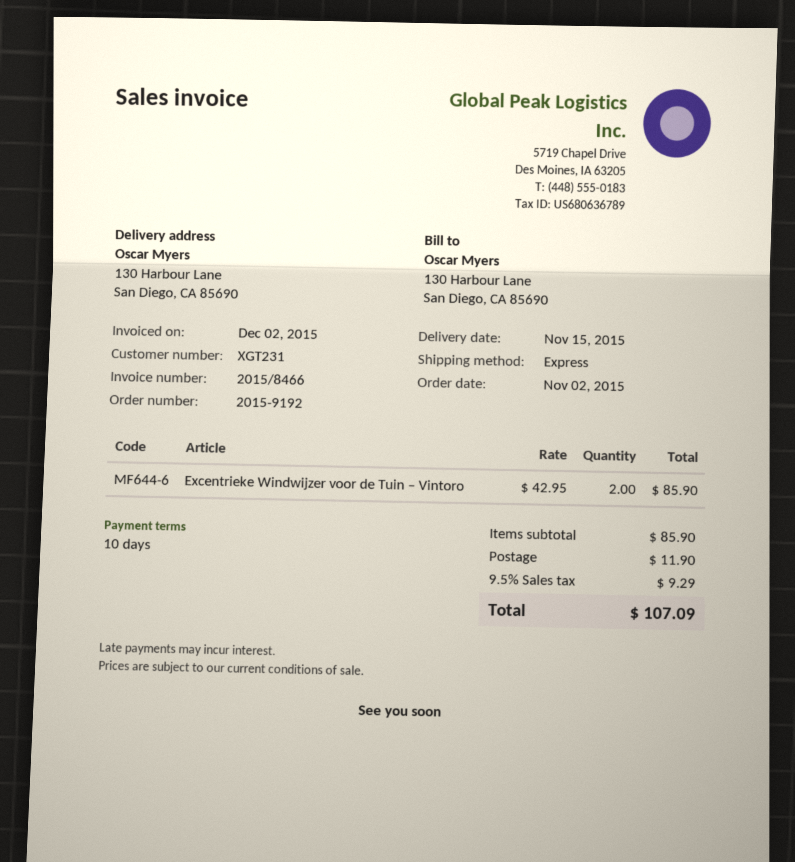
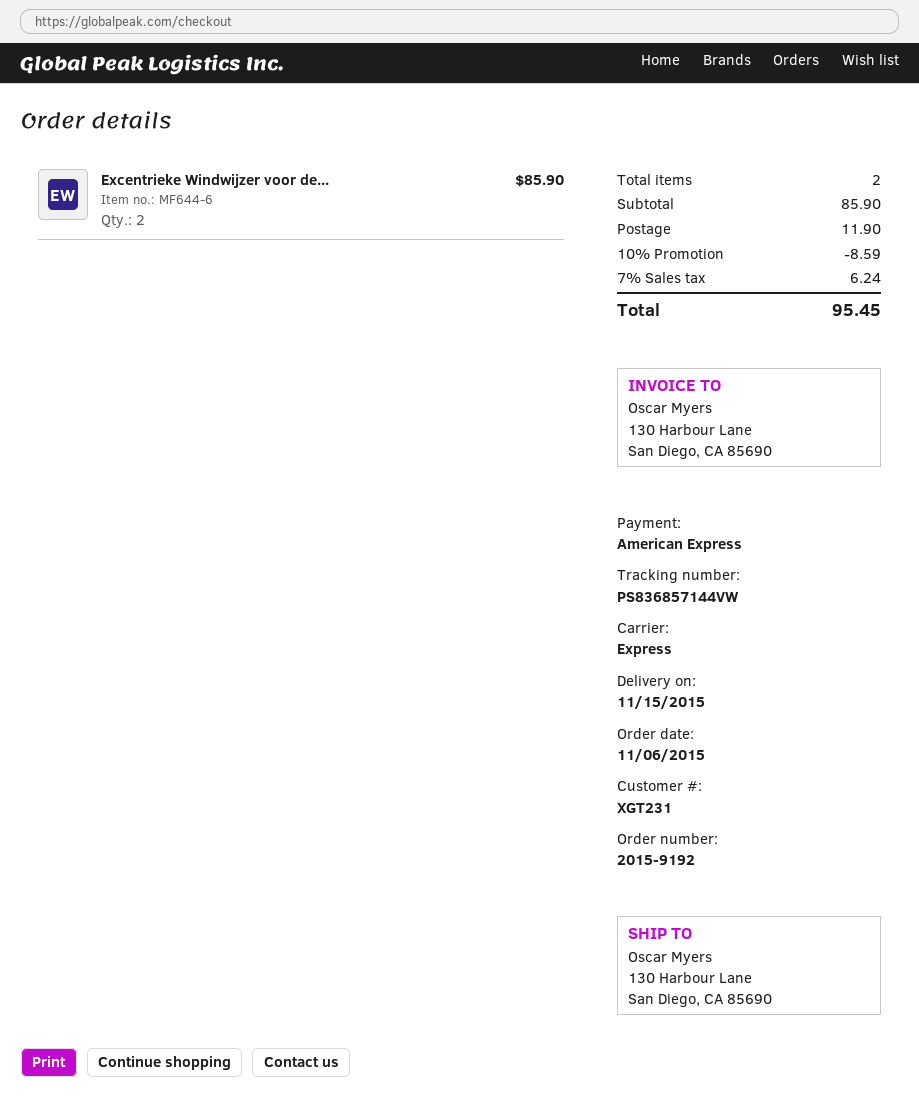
order date: 2015-11-02 -> 2015-11-06
discount: none -> 10% = 8.59
tax: 9.5% = 9.29 -> 7% = 6.24
total: 107.09 -> 95.45

